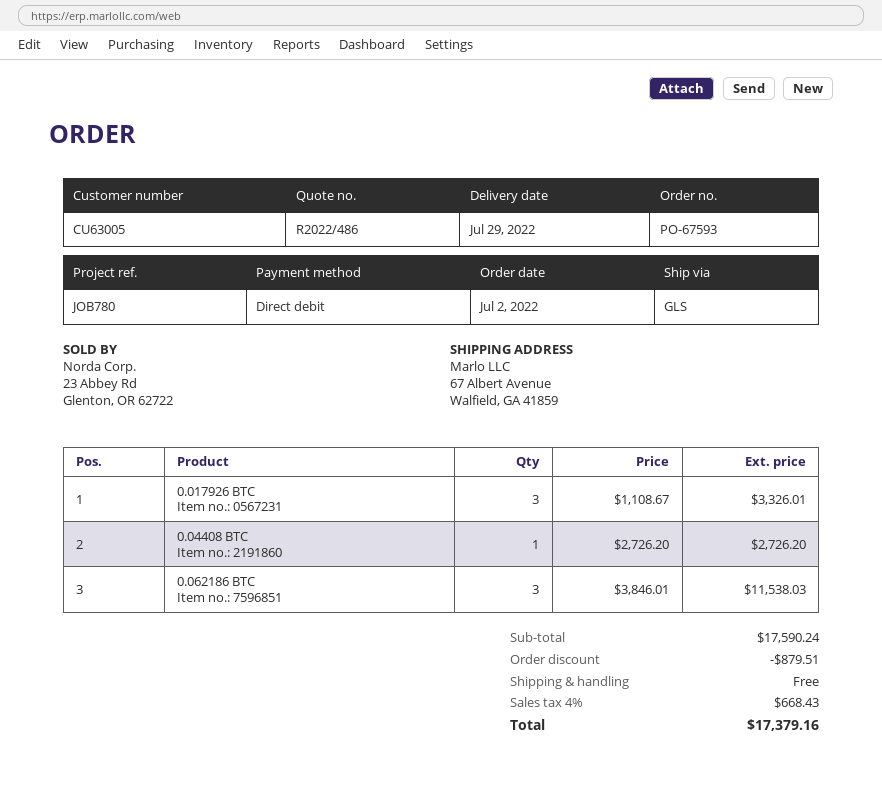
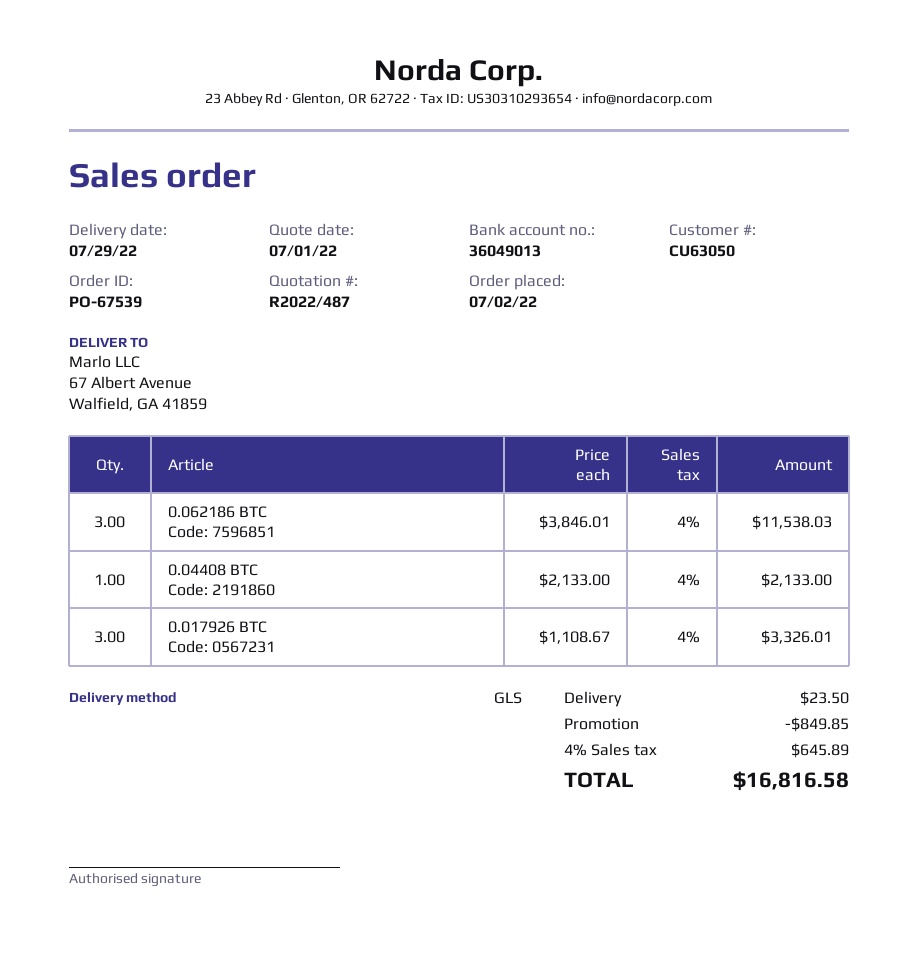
quote number: R2022/486 -> R2022/487
order number: PO-67593 -> PO-67539
customer number: CU63005 -> CU63050
0.04408 BTC: 1 x 2726.20 = 2726.20 -> 1 x 2133.00 = 2133.00
discount: 879.51 -> 849.85
shipping: 0.00 -> 23.50
tax: 4% = 668.43 -> 4% = 645.89
total: 17379.16 -> 16816.58

